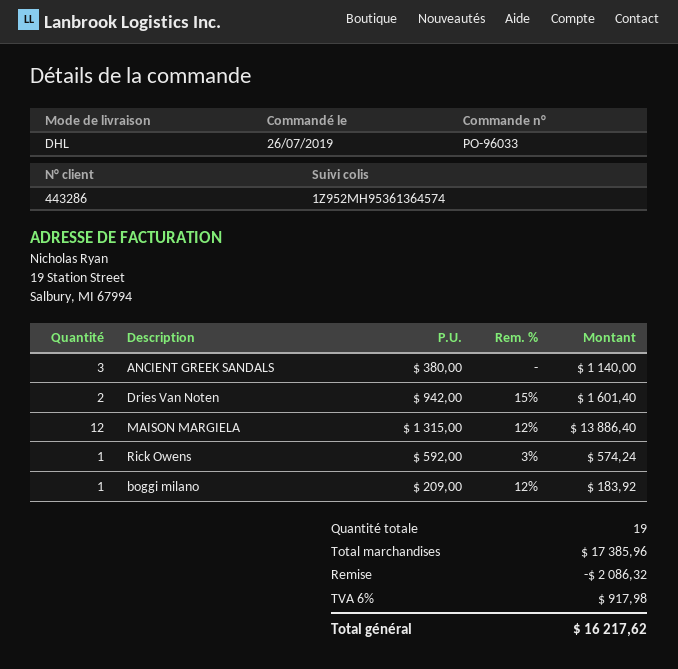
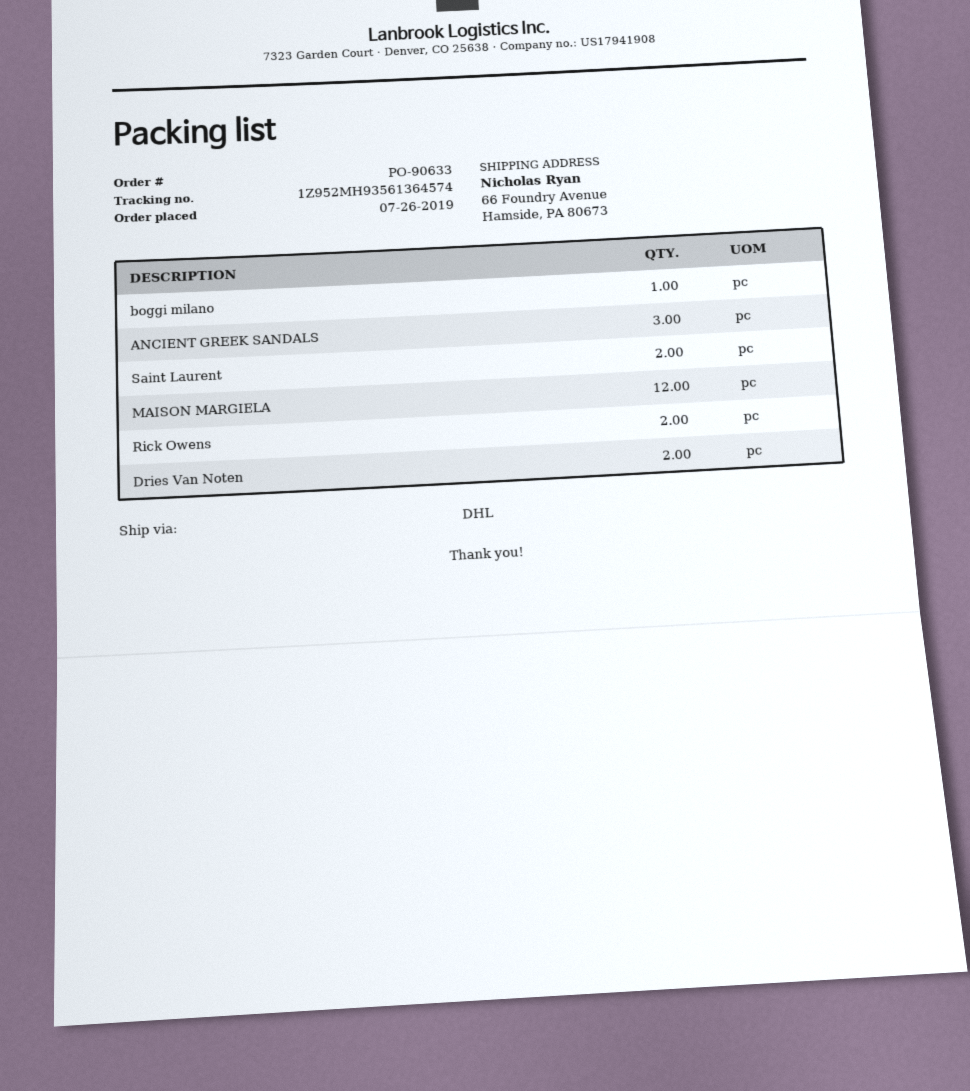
order number: PO-96033 -> PO-90633
tracking number: 1Z952MH95361364574 -> 1Z952MH93561364574
Rick Owens: 1 -> 2
Saint Laurent: none -> 2

